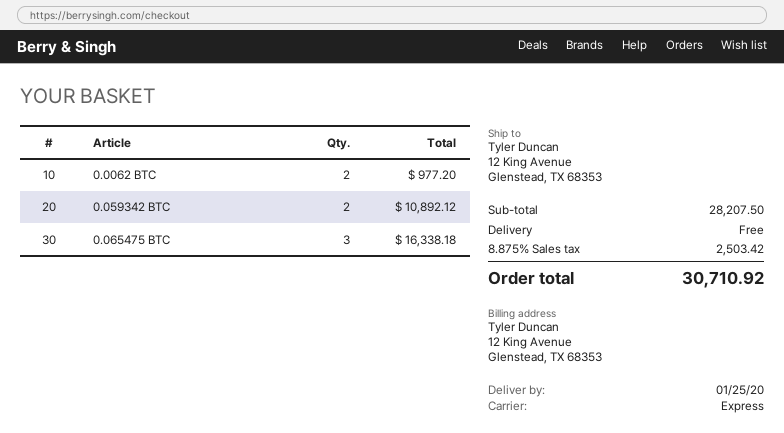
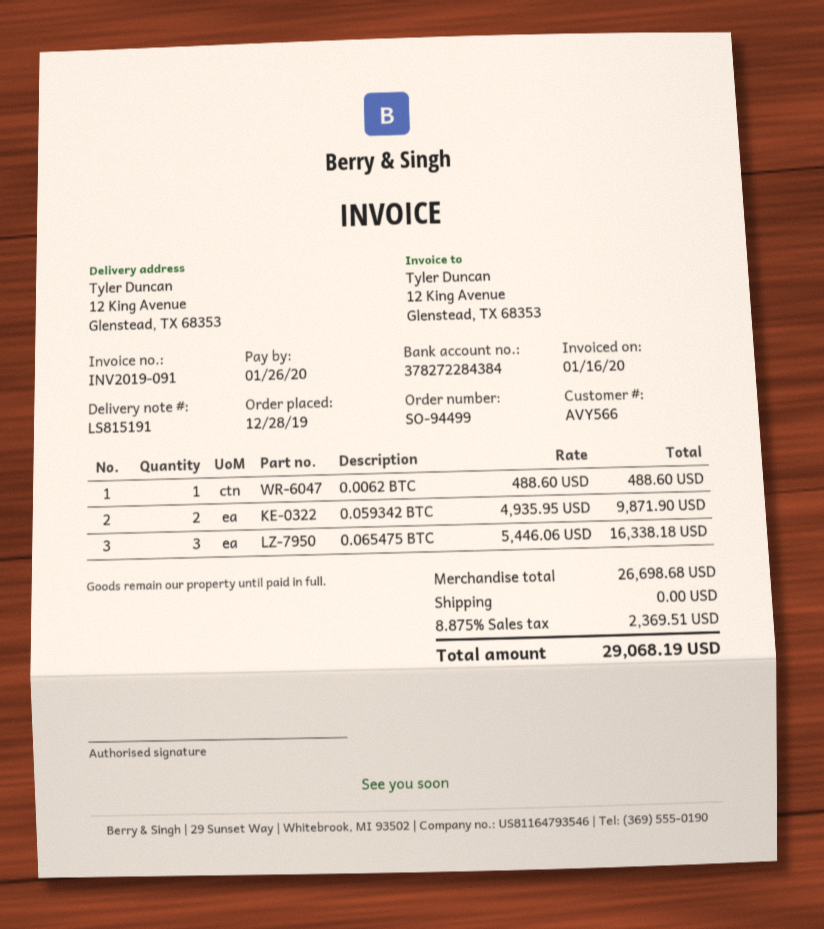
0.0062 BTC: 2 for 977.20 -> 1 for 488.60
0.059342 BTC: 2 for 10892.12 -> 2 for 9871.90
subtotal: 28207.50 -> 26698.68
tax: 8.875% = 2503.42 -> 8.875% = 2369.51
total: 30710.92 -> 29068.19

